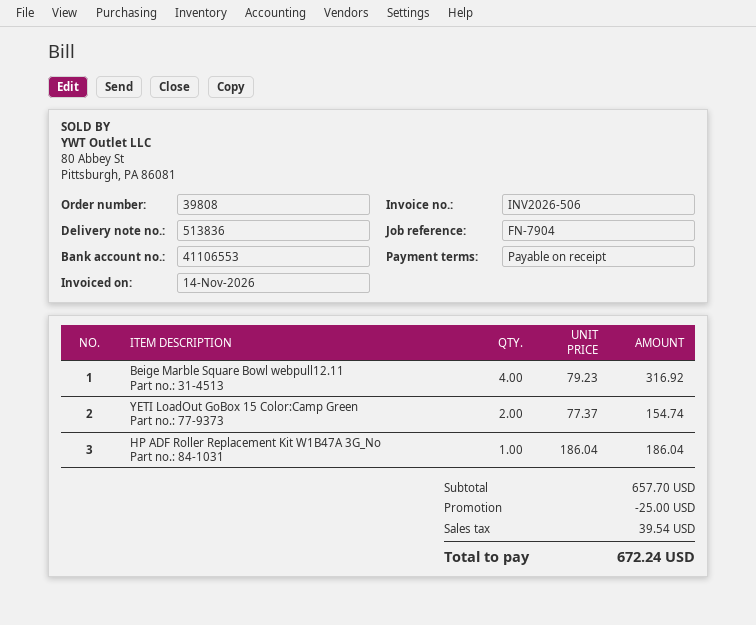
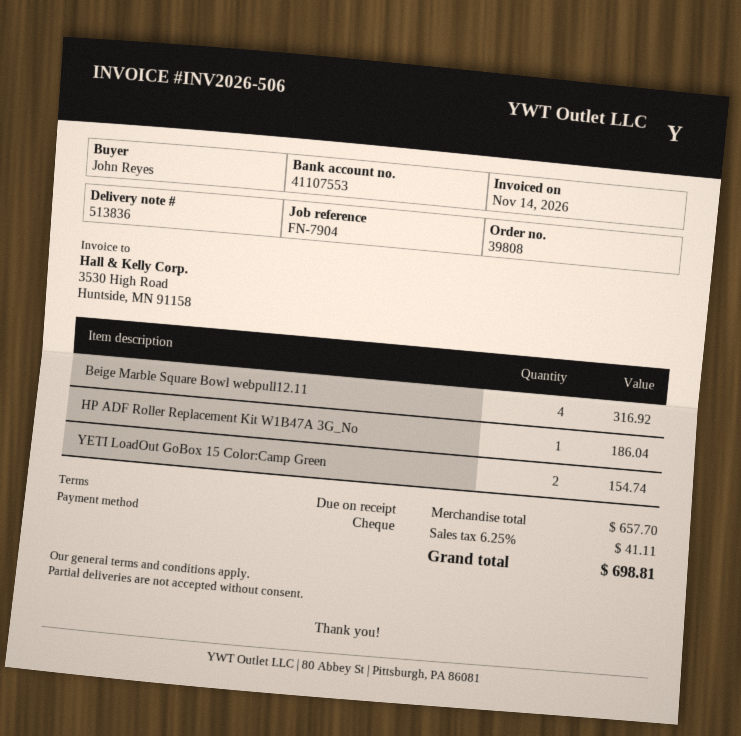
bank account: 41106553 -> 41107553
discount: 25.00 -> none
tax: 39.54 -> 41.11
total: 672.24 -> 698.81

